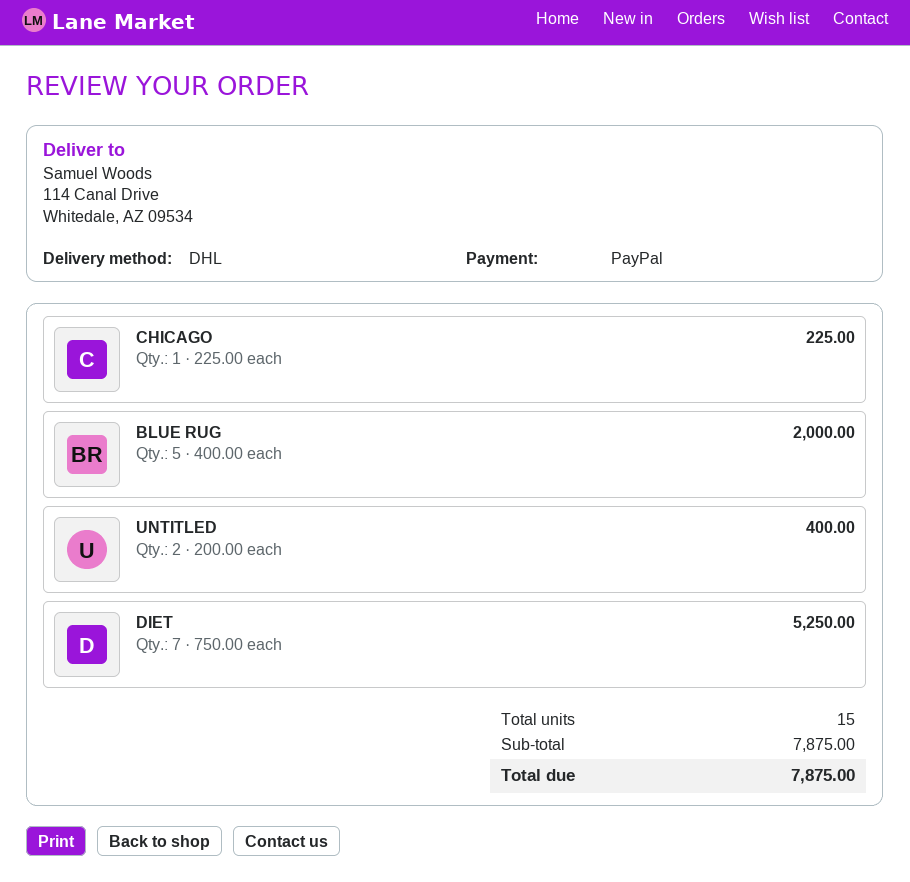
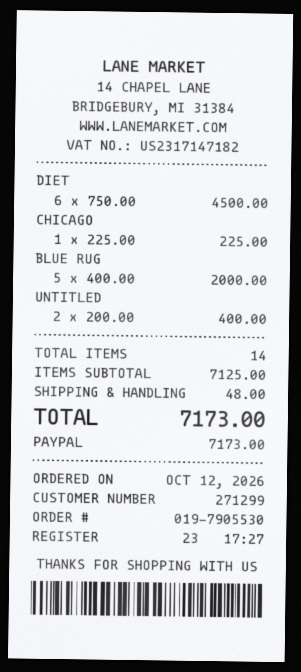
DIET: 7 x 750.00 = 5250.00 -> 6 x 750.00 = 4500.00
total quantity: 15 -> 14
subtotal: 7875.00 -> 7125.00
shipping: none -> 48.00
total: 7875.00 -> 7173.00

